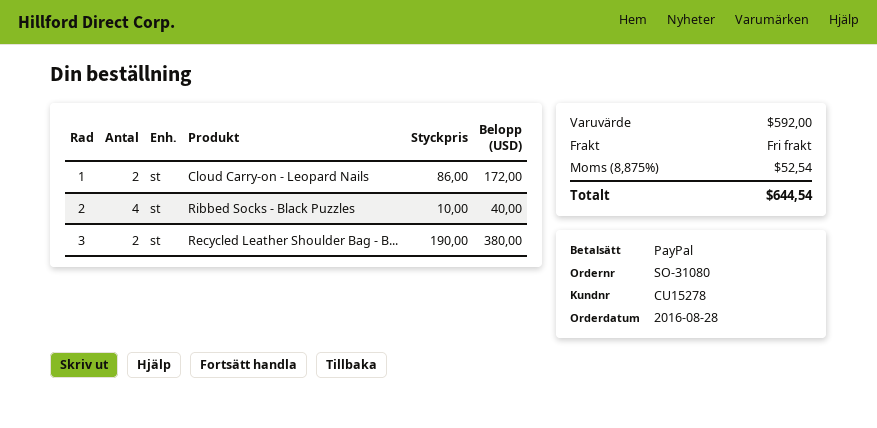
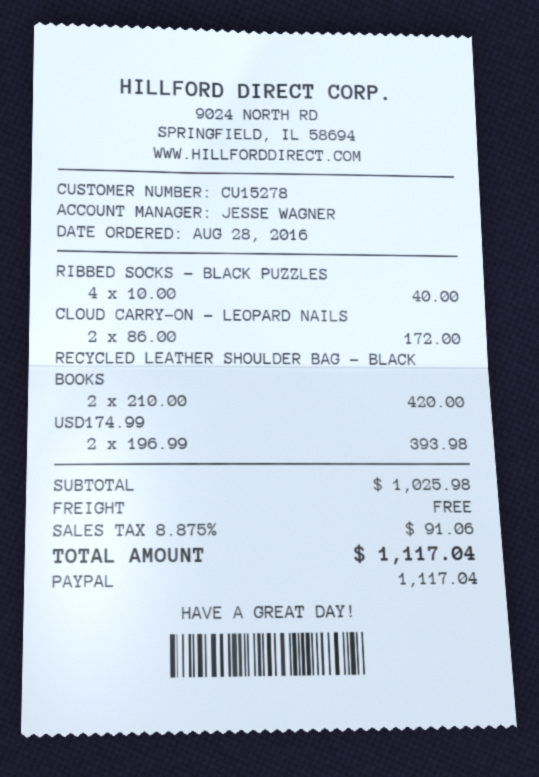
Recycled Leather Shoulder Bag - B...: 2 x 190.00 = 380.00 -> 2 x 210.00 = 420.00
USD174.99: none -> 2 x 196.99 = 393.98
subtotal: 592.00 -> 1025.98
tax: 8.875% = 52.54 -> 8.875% = 91.06
total: 644.54 -> 1117.04

